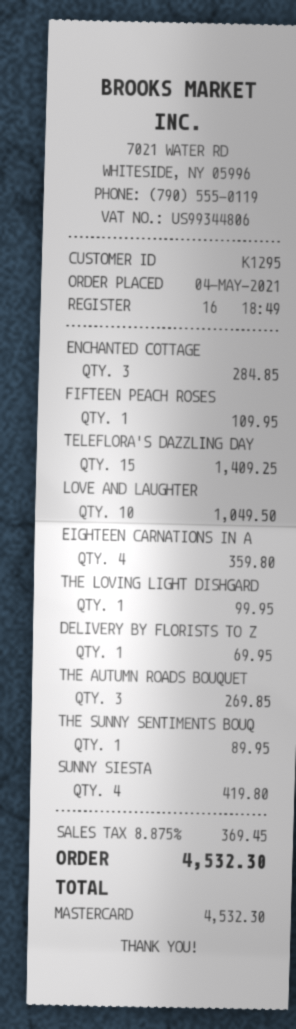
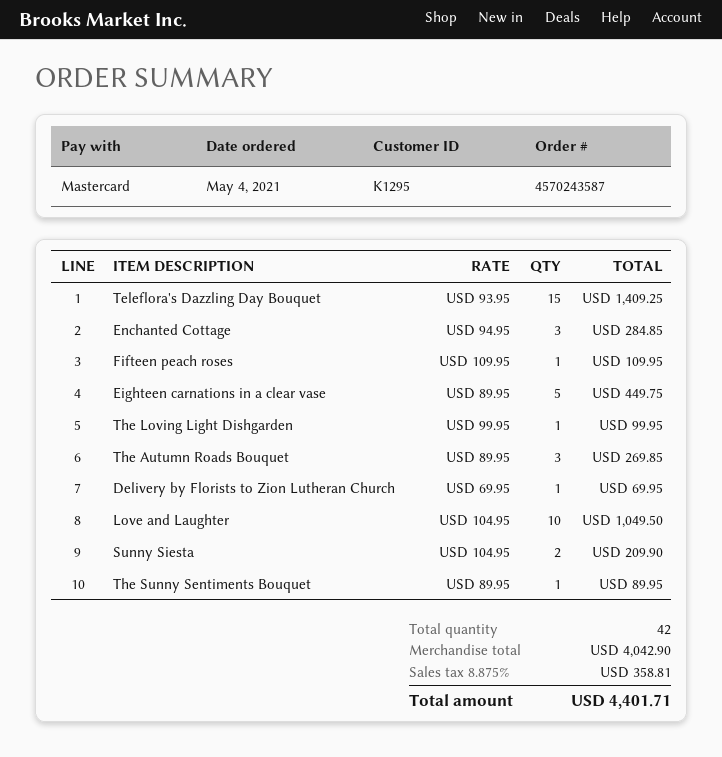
EIGHTEEN CARNATIONS IN A: 4 for 359.80 -> 5 for 449.75
SUNNY SIESTA: 4 for 419.80 -> 2 for 209.90
tax: 8.875% = 369.45 -> 8.875% = 358.81
total: 4532.30 -> 4401.71

